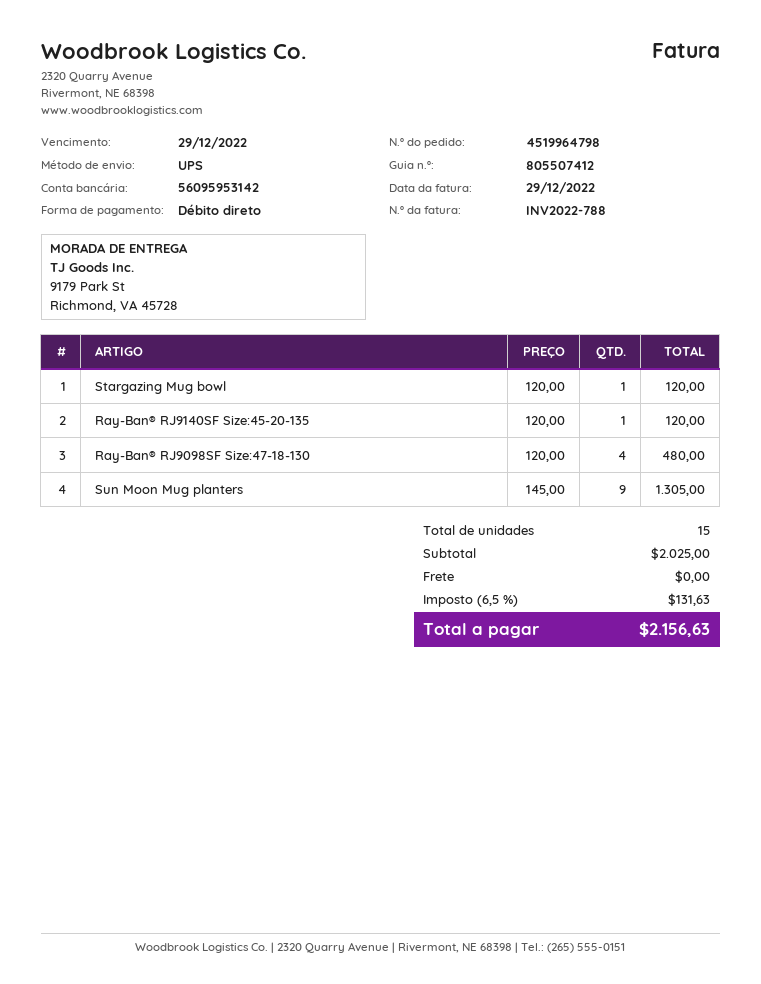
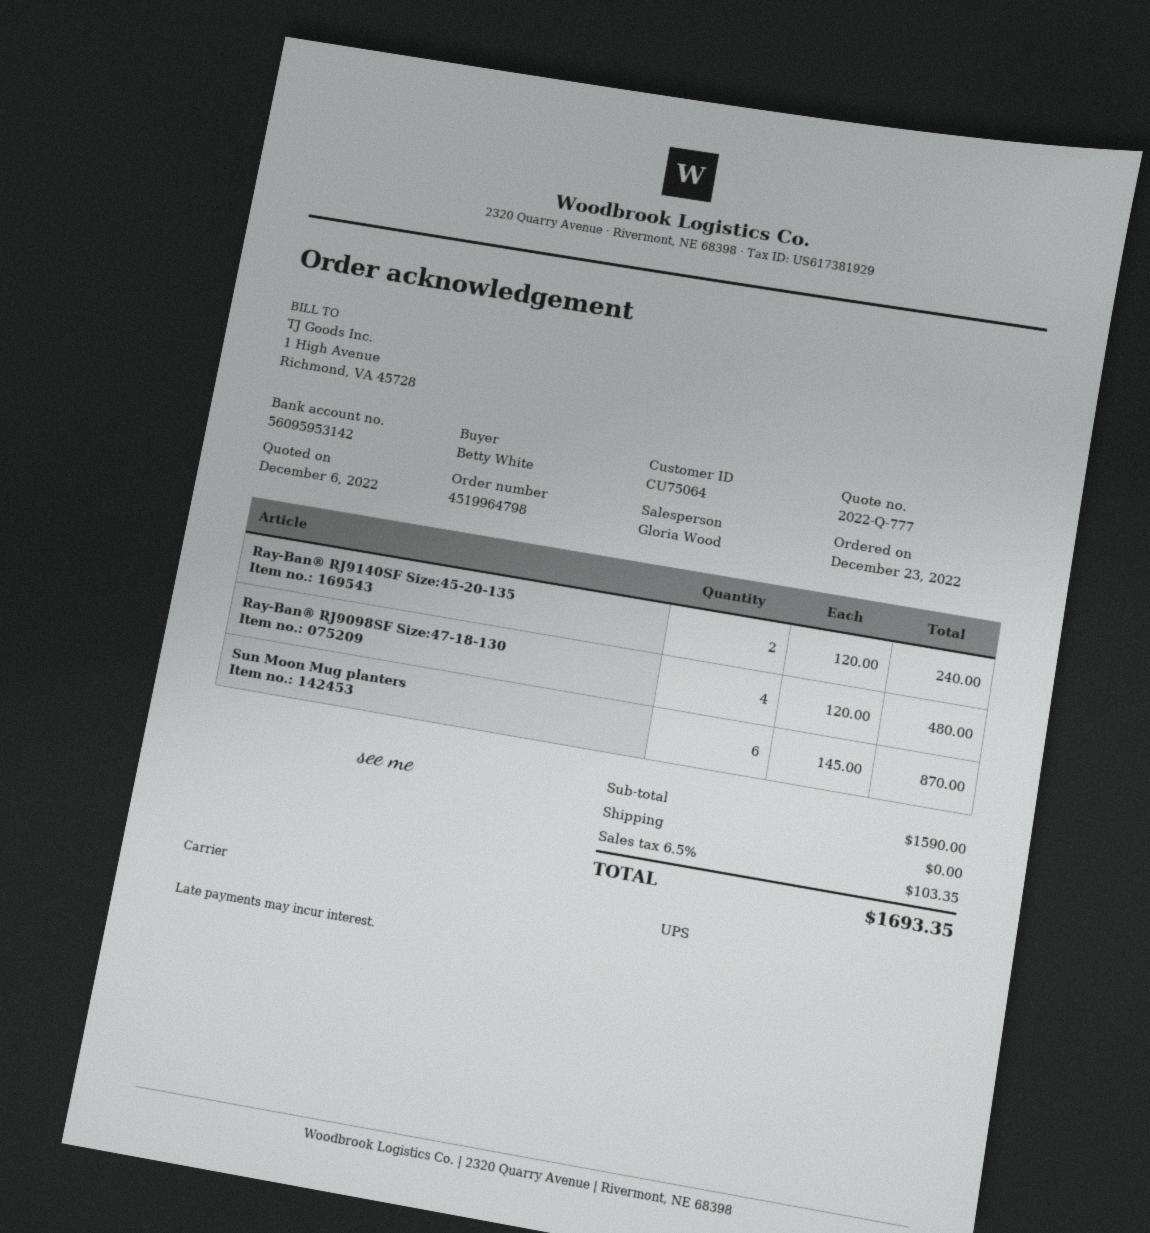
Stargazing Mug bowl: 1 x 120.00 = 120.00 -> none
Ray-Ban® RJ9140SF Size:45-20-135: 1 x 120.00 = 120.00 -> 2 x 120.00 = 240.00
Sun Moon Mug planters: 9 x 145.00 = 1305.00 -> 6 x 145.00 = 870.00
subtotal: 2025.00 -> 1590.00
tax: 6.5% = 131.63 -> 6.5% = 103.35
total: 2156.63 -> 1693.35

